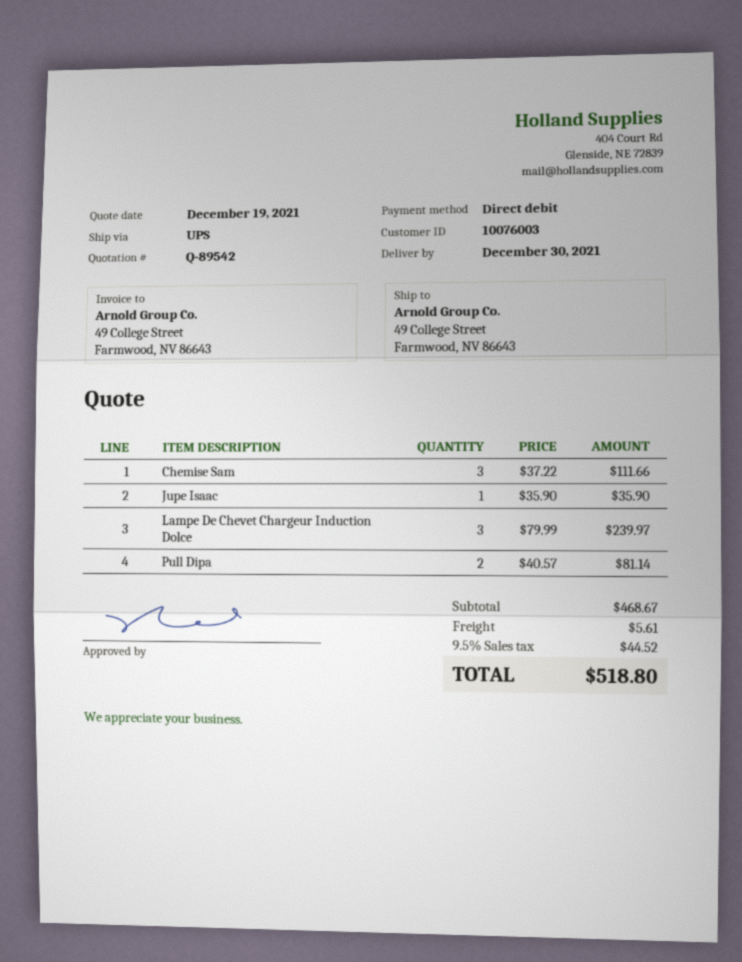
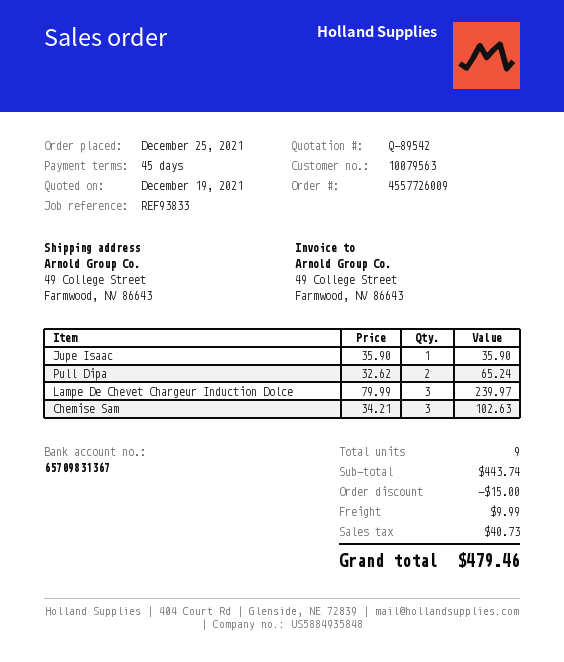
customer number: 10076003 -> 10079563
Chemise Sam: 3 x 37.22 = 111.66 -> 3 x 34.21 = 102.63
Pull Dipa: 2 x 40.57 = 81.14 -> 2 x 32.62 = 65.24
subtotal: 468.67 -> 443.74
discount: none -> 15.00
shipping: 5.61 -> 9.99
tax: 44.52 -> 40.73
total: 518.80 -> 479.46

